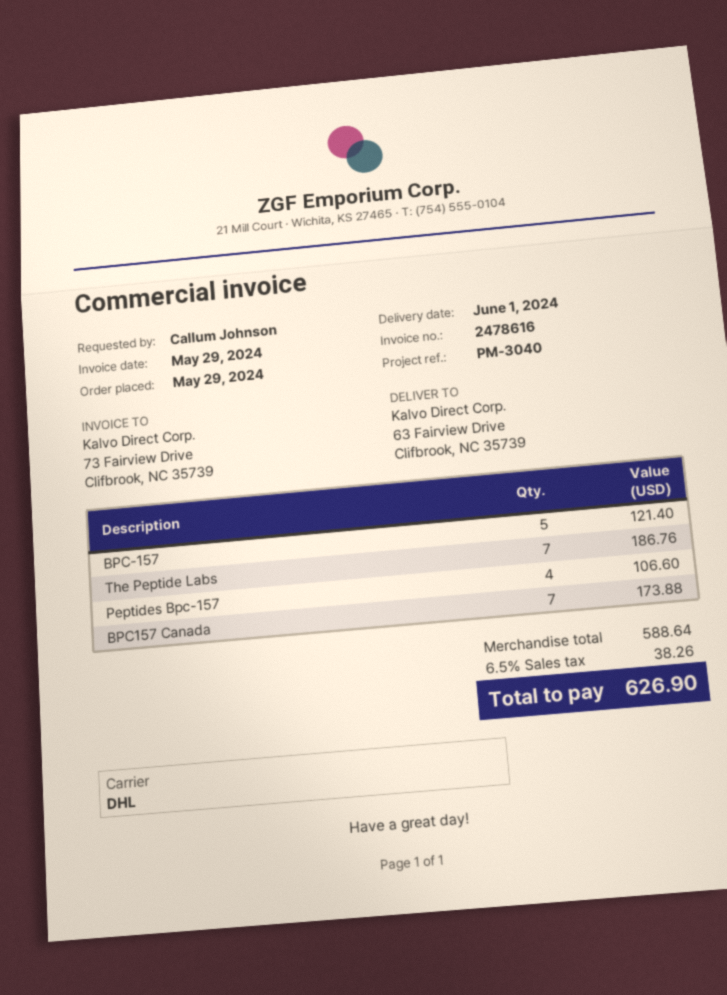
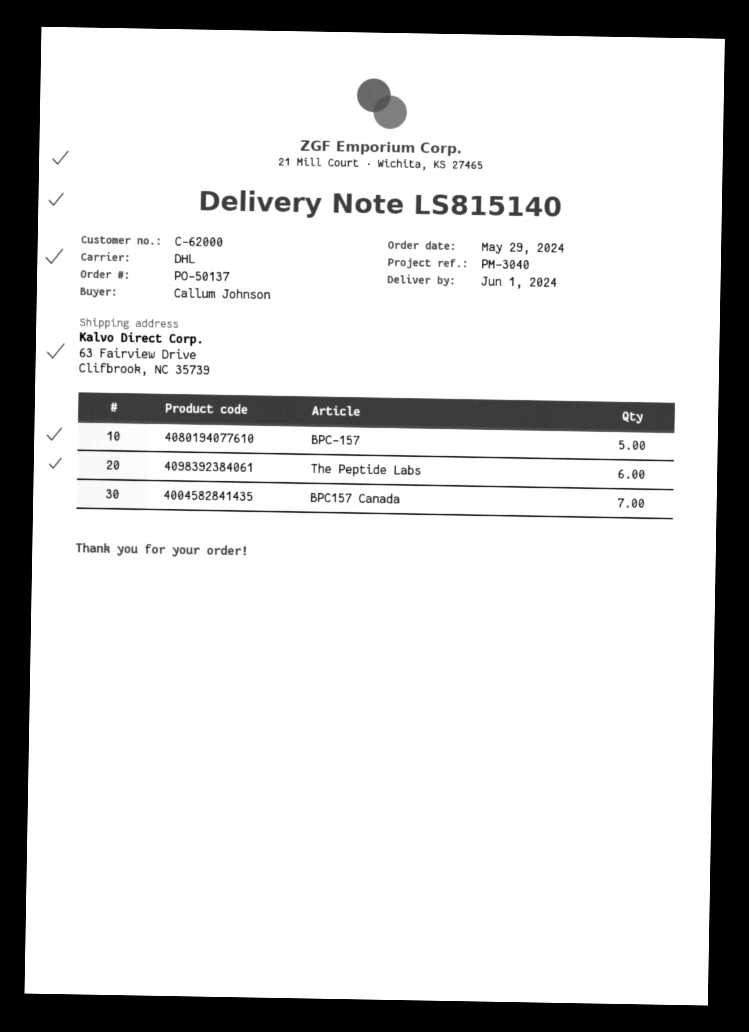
The Peptide Labs: 7 -> 6
Peptides Bpc-157: 4 -> none

